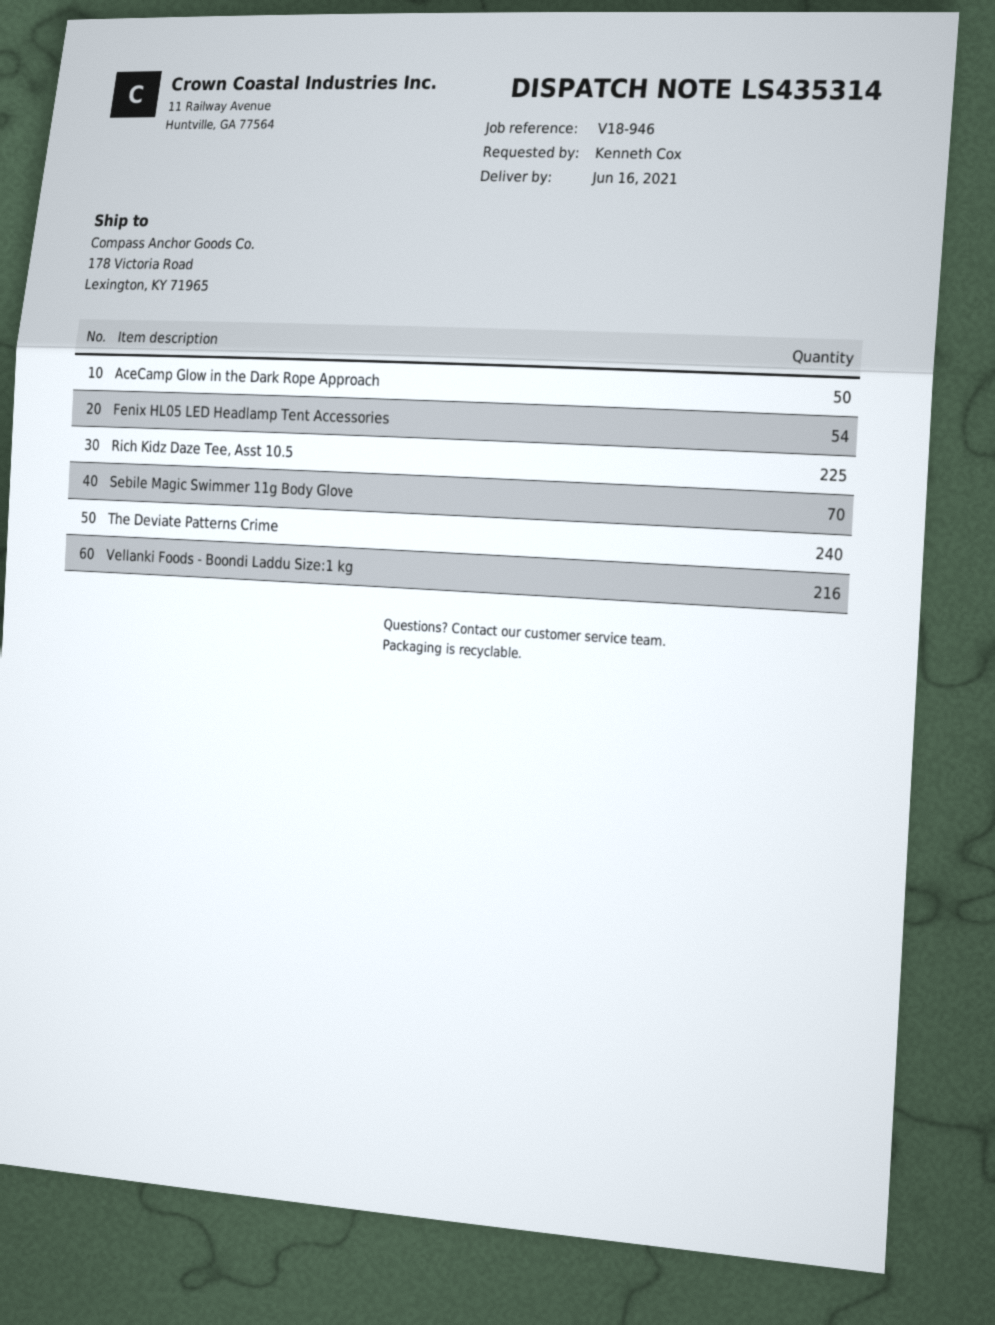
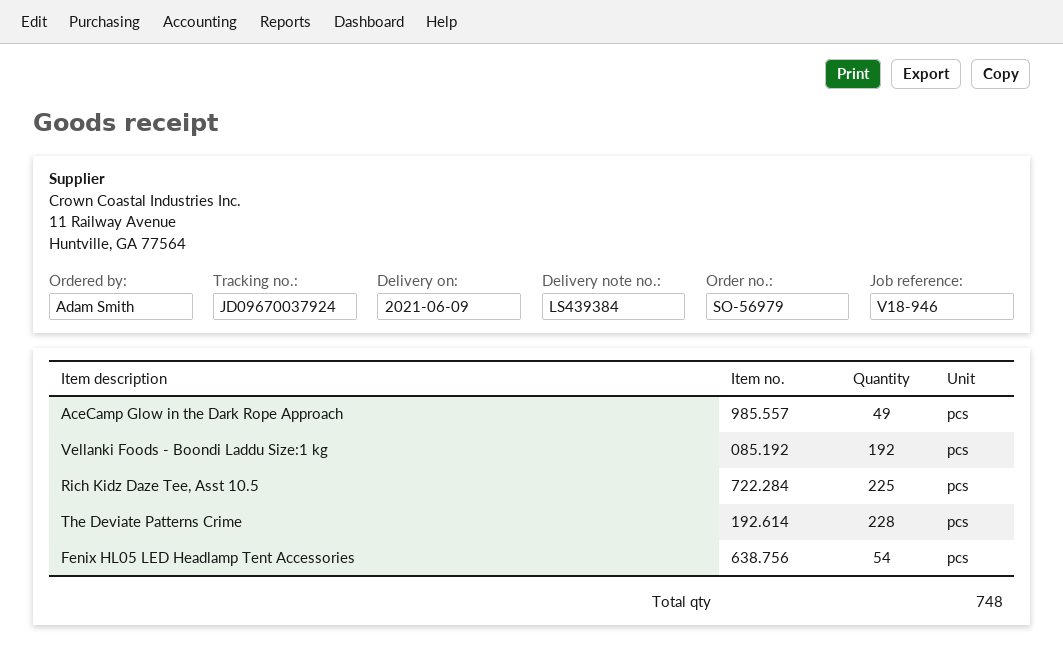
delivery note number: LS435314 -> LS439384
delivery date: 2021-06-16 -> 2021-06-09
ordered by: Kenneth Cox -> Adam Smith
AceCamp Glow in the Dark Rope Approach: 50 -> 49
Sebile Magic Swimmer 11g Body Glove: 70 -> none
The Deviate Patterns Crime: 240 -> 228
Vellanki Foods - Boondi Laddu Size:1 kg: 216 -> 192

